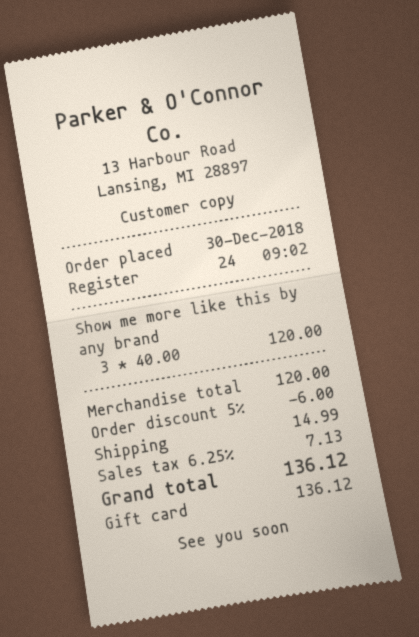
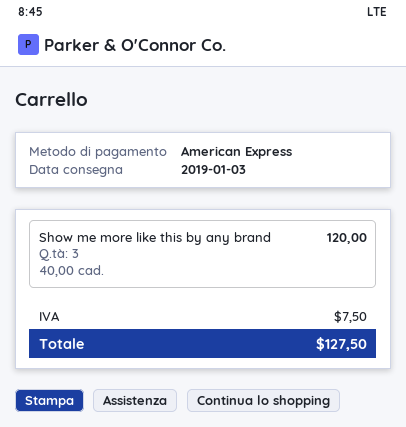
payment method: gift card -> American Express
discount: 5% = 6.00 -> none
shipping: 14.99 -> none
tax: 7.13 -> 7.50
total: 136.12 -> 127.50

